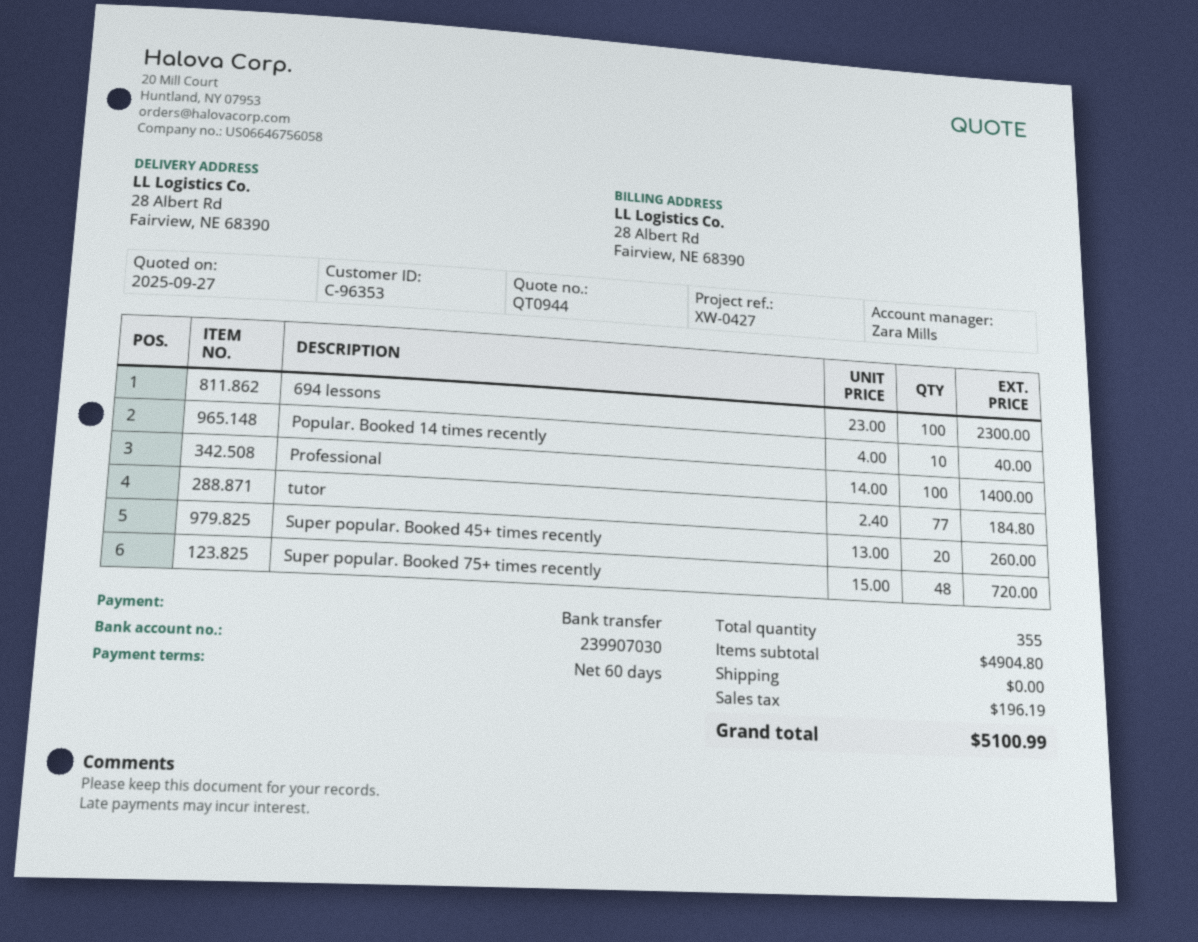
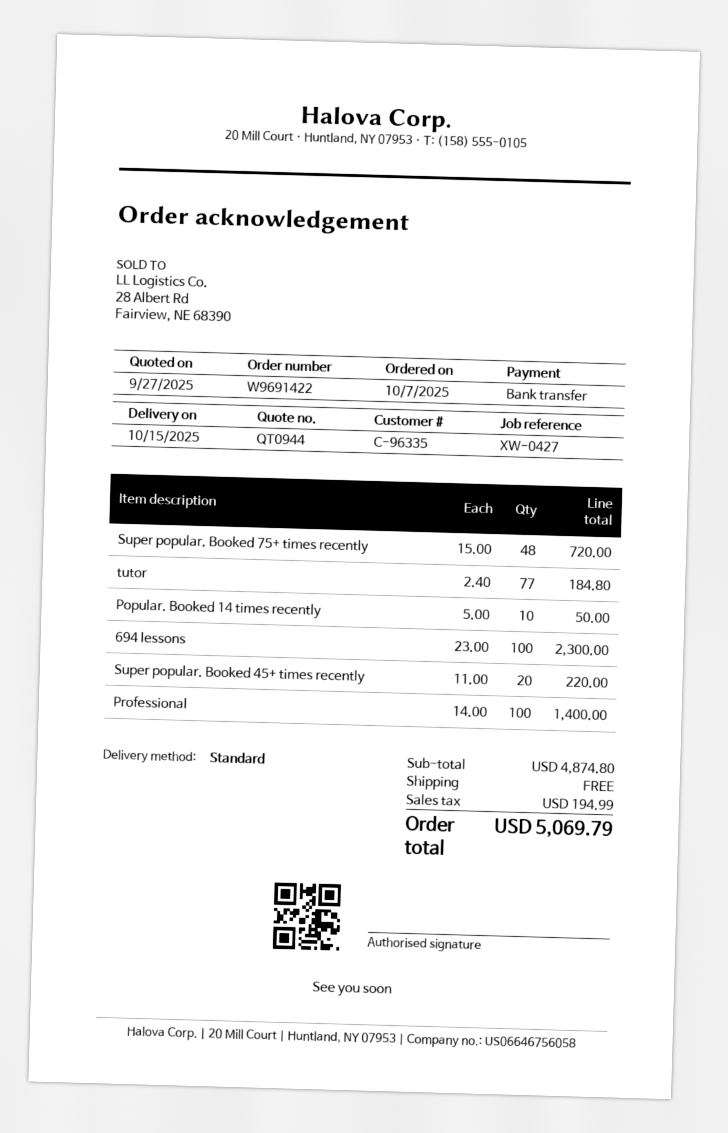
customer number: C-96353 -> C-96335
Popular. Booked 14 times recently: 10 x 4.00 = 40.00 -> 10 x 5.00 = 50.00
Super popular. Booked 45+ times recently: 20 x 13.00 = 260.00 -> 20 x 11.00 = 220.00
subtotal: 4904.80 -> 4874.80
tax: 196.19 -> 194.99
total: 5100.99 -> 5069.79

